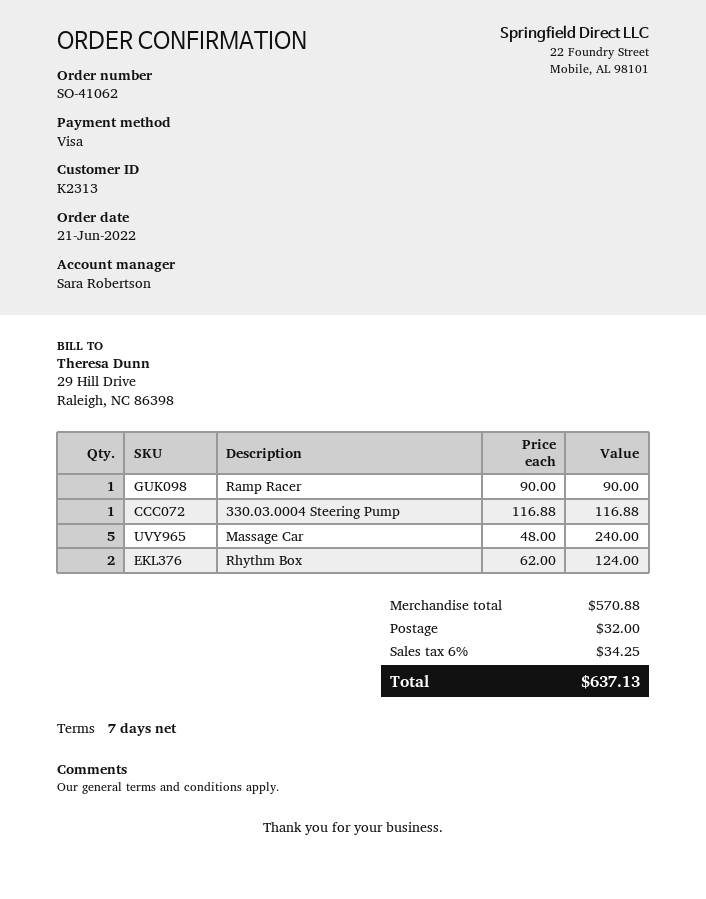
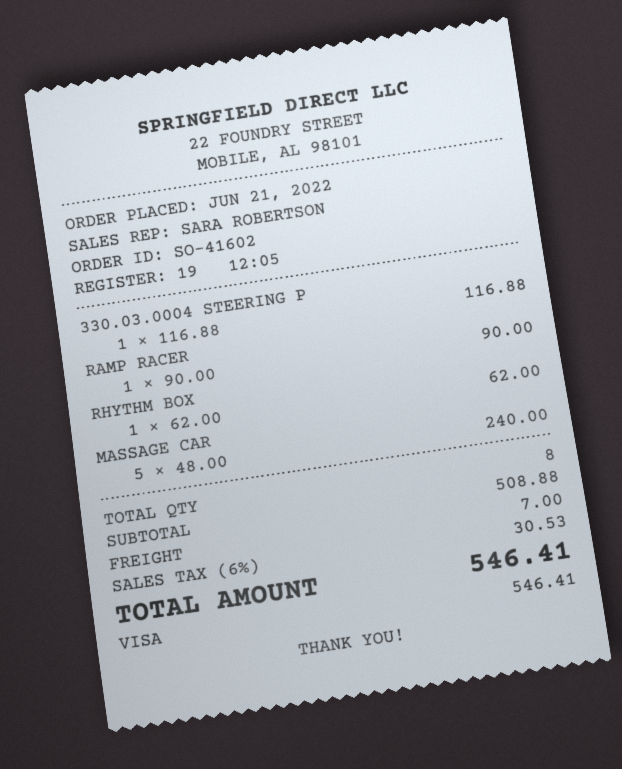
order number: SO-41062 -> SO-41602
Rhythm Box: 2 x 62.00 = 124.00 -> 1 x 62.00 = 62.00
subtotal: 570.88 -> 508.88
shipping: 32.00 -> 7.00
tax: 6% = 34.25 -> 6% = 30.53
total: 637.13 -> 546.41

